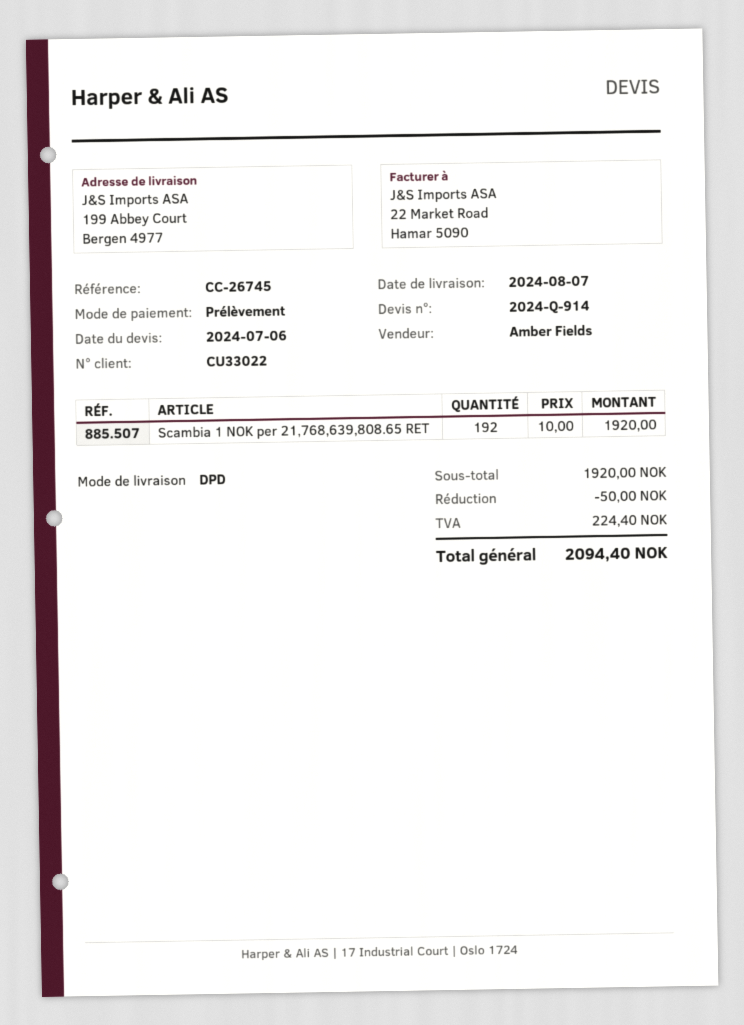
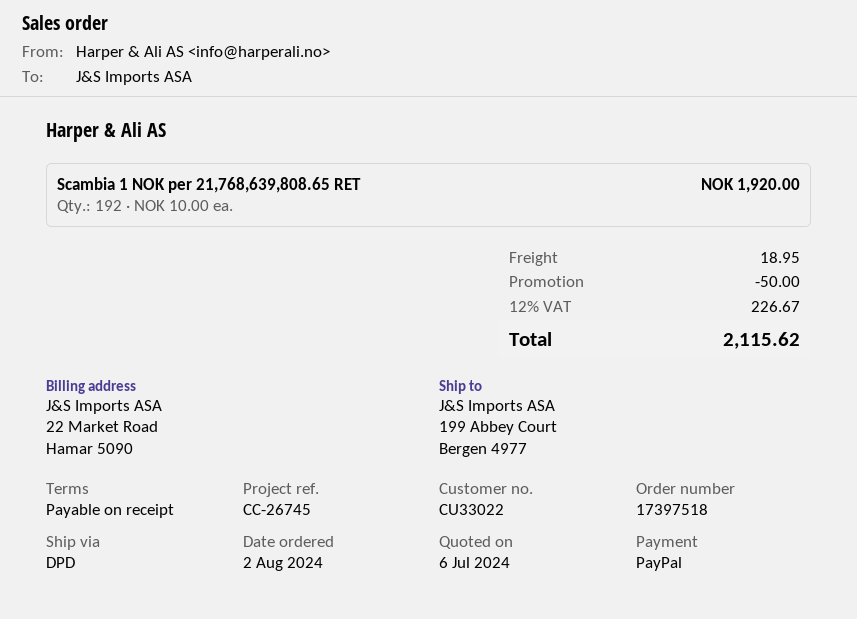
payment method: direct debit -> PayPal
shipping: none -> 18.95
tax: 224.40 -> 226.67
total: 2094.40 -> 2115.62

